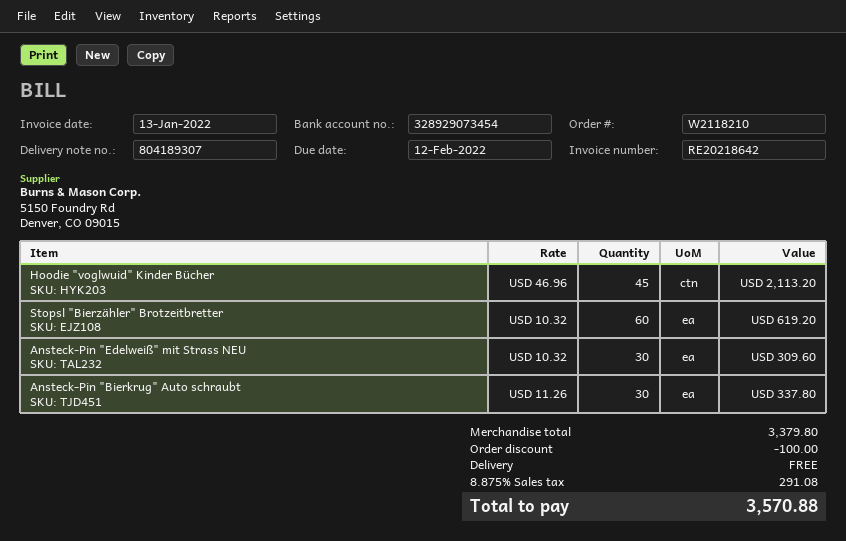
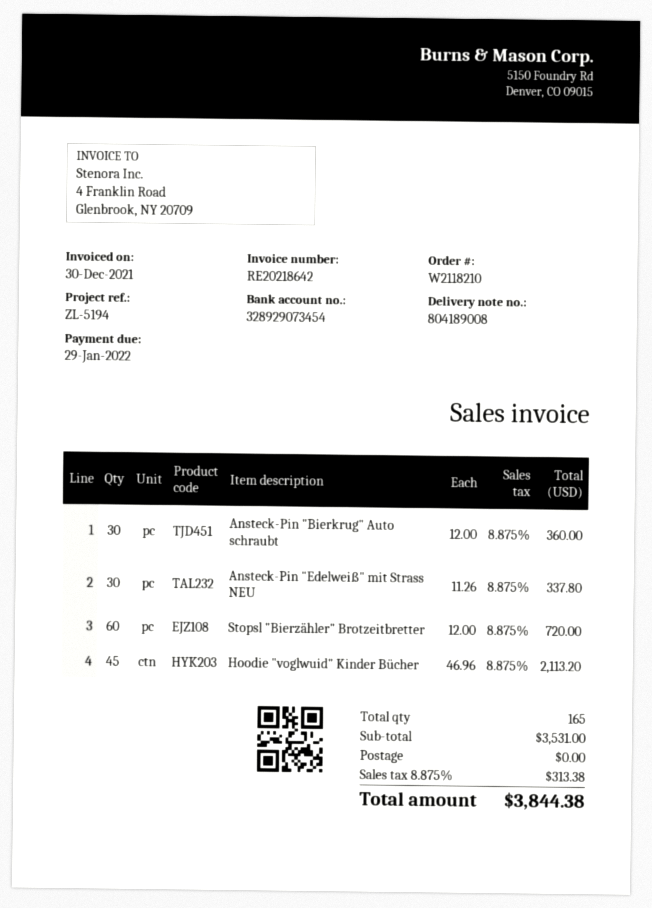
delivery note number: 804189307 -> 804189008
invoice date: 2022-01-13 -> 2021-12-30
due date: 2022-02-12 -> 2022-01-29
Stopsl "Bierzähler" Brotzeitbretter: 60 x 10.32 = 619.20 -> 60 x 12.00 = 720.00
Ansteck-Pin "Edelweiß" mit Strass NEU: 30 x 10.32 = 309.60 -> 30 x 11.26 = 337.80
Ansteck-Pin "Bierkrug" Auto schraubt: 30 x 11.26 = 337.80 -> 30 x 12.00 = 360.00
subtotal: 3379.80 -> 3531.00
discount: 100.00 -> none
tax: 8.875% = 291.08 -> 8.875% = 313.38
total: 3570.88 -> 3844.38

